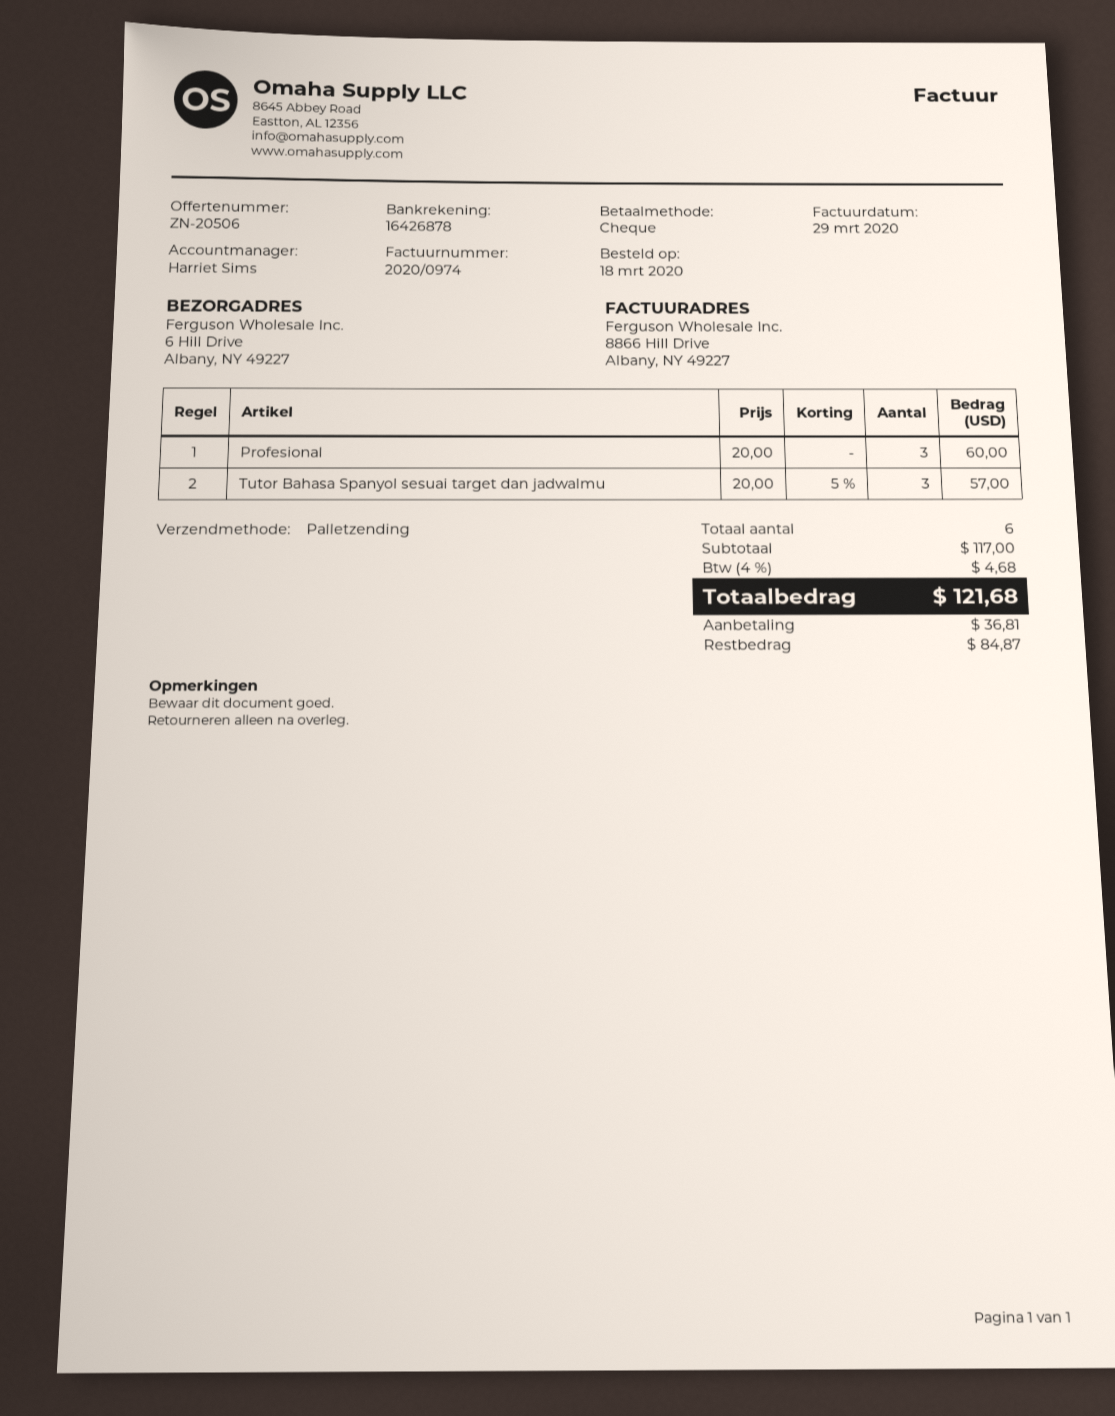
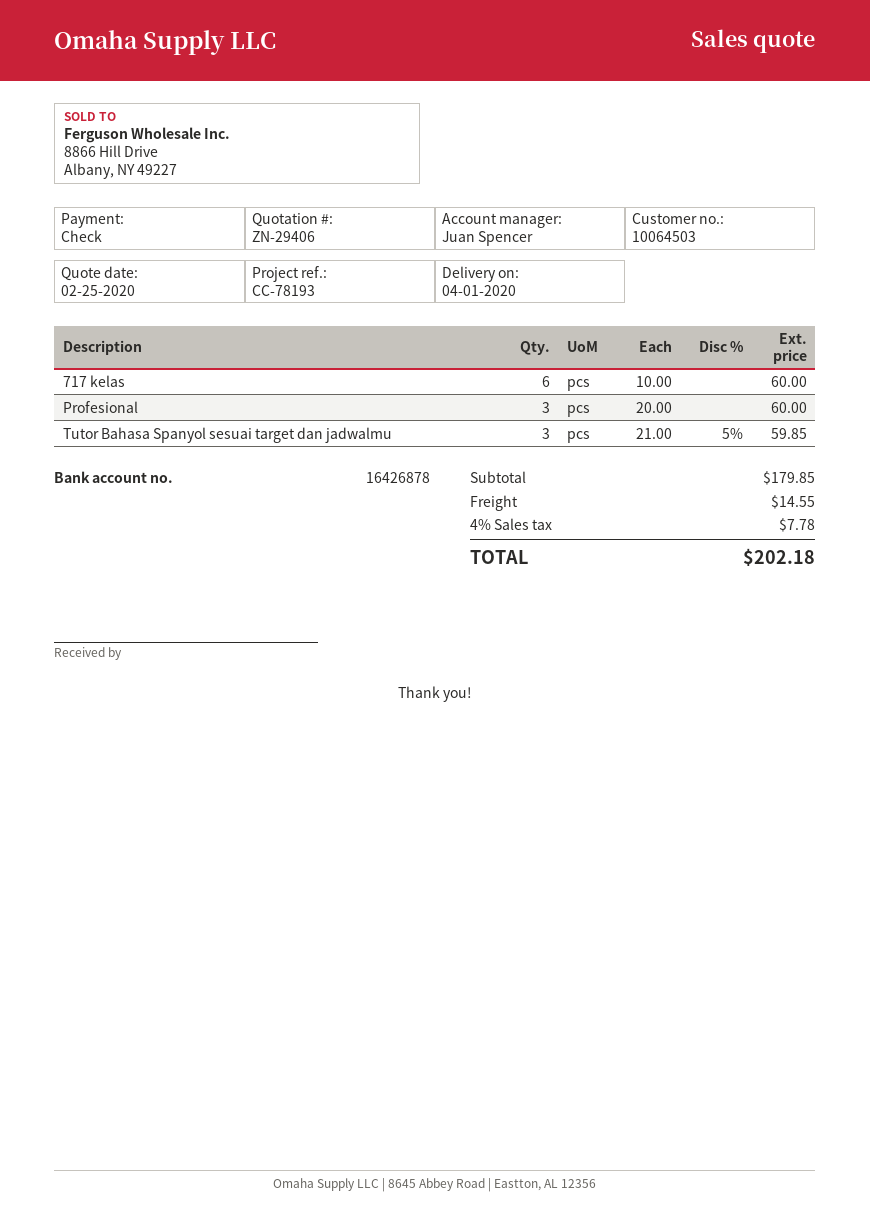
quote number: ZN-20506 -> ZN-29406
sales rep: Harriet Sims -> Juan Spencer
Tutor Bahasa Spanyol sesuai target dan jadwalmu: 3 x 20.00 - 5% = 57.00 -> 3 x 21.00 - 5% = 59.85
717 kelas: none -> 6 x 10.00 = 60.00
subtotal: 117.00 -> 179.85
shipping: none -> 14.55
tax: 4% = 4.68 -> 4% = 7.78
total: 121.68 -> 202.18

